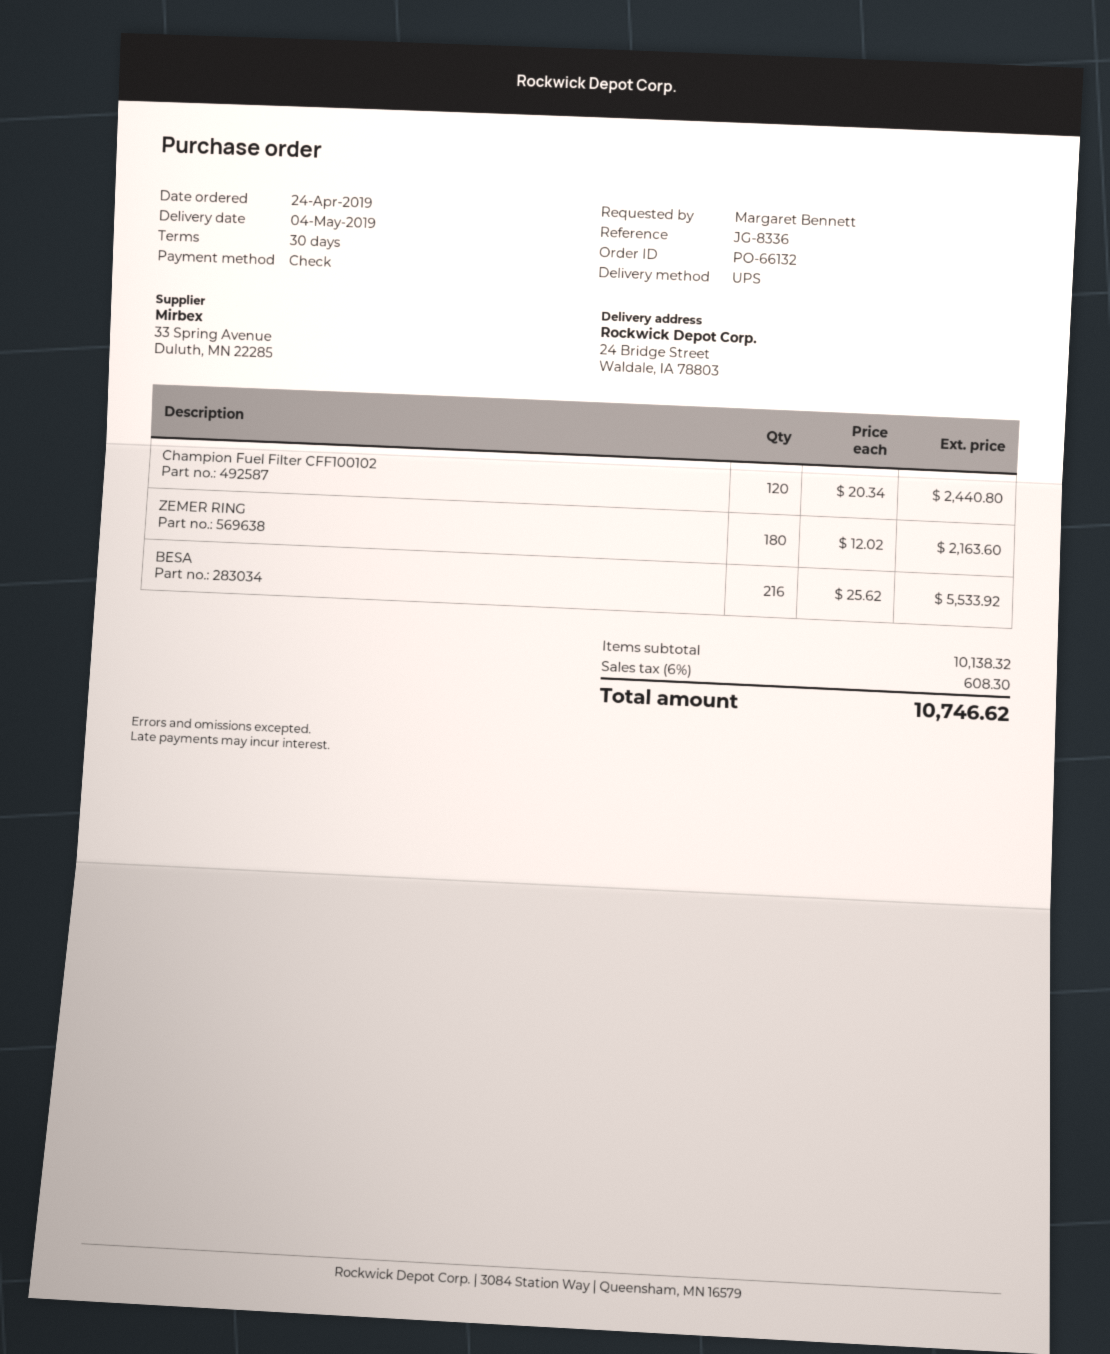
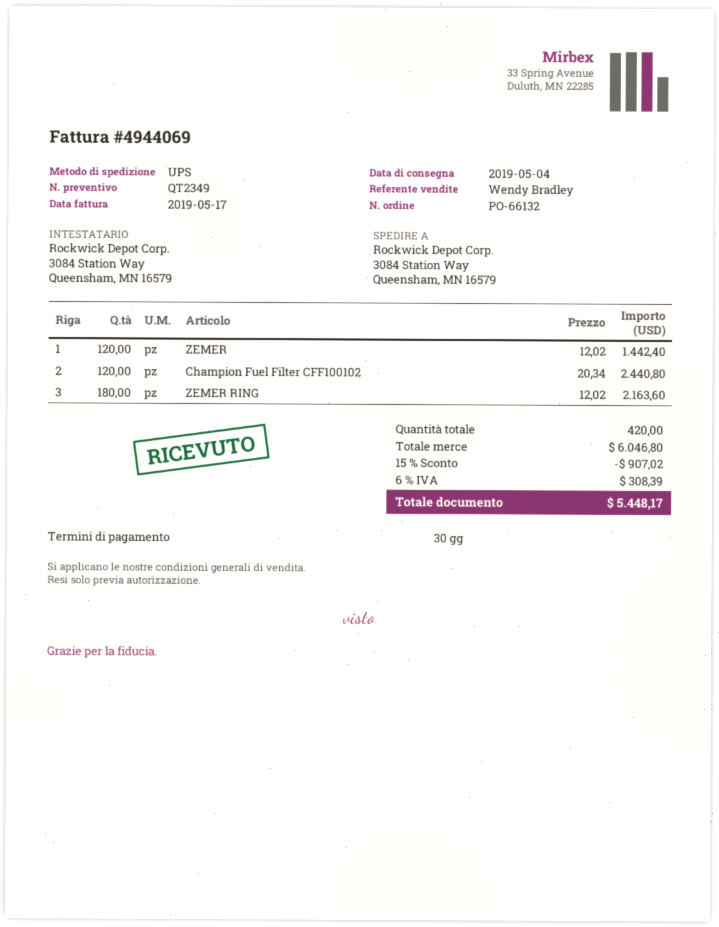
ship to: 24 Bridge Street, Waldale, IA 78803 -> 3084 Station Way, Queensham, MN 16579
BESA: 216 x 25.62 = 5533.92 -> none
ZEMER: none -> 120 x 12.02 = 1442.40
subtotal: 10138.32 -> 6046.80
discount: none -> 15% = 907.02
tax: 6% = 608.30 -> 6% = 308.39
total: 10746.62 -> 5448.17

